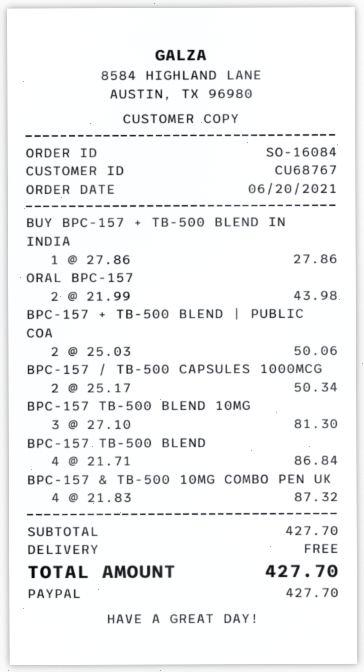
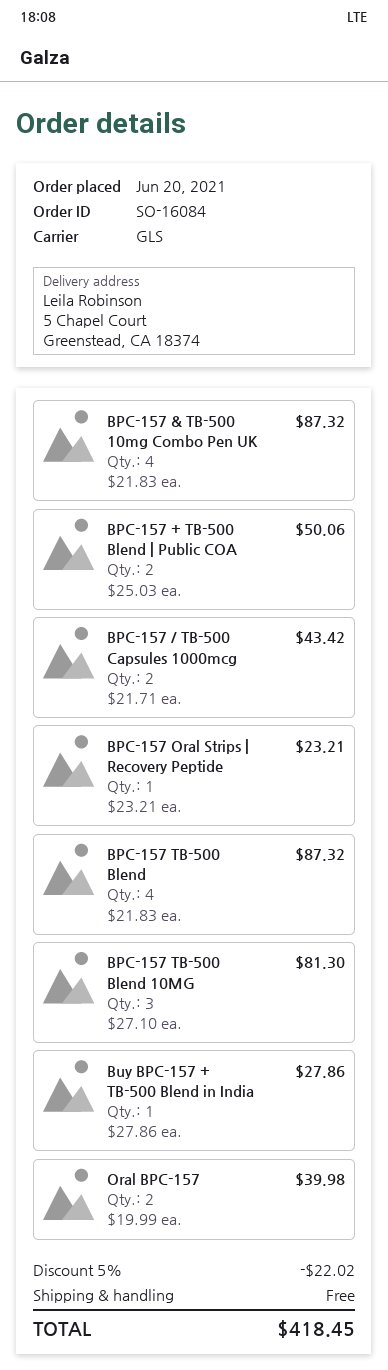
ORAL BPC-157: 2 x 21.99 = 43.98 -> 2 x 19.99 = 39.98
BPC-157 / TB-500 CAPSULES 1000MCG: 2 x 25.17 = 50.34 -> 2 x 21.71 = 43.42
BPC-157 TB-500 BLEND: 4 x 21.71 = 86.84 -> 4 x 21.83 = 87.32
BPC-157 Oral Strips | Recovery Peptide: none -> 1 x 23.21 = 23.21
discount: none -> 5% = 22.02
total: 427.70 -> 418.45

